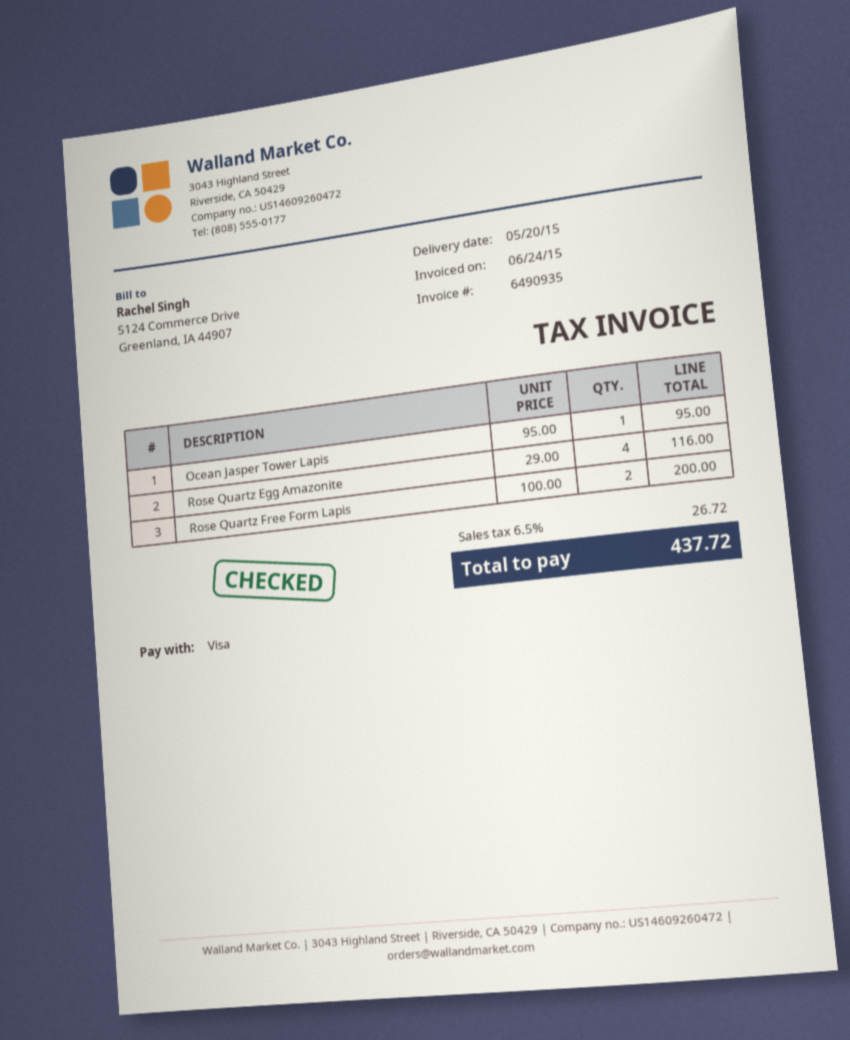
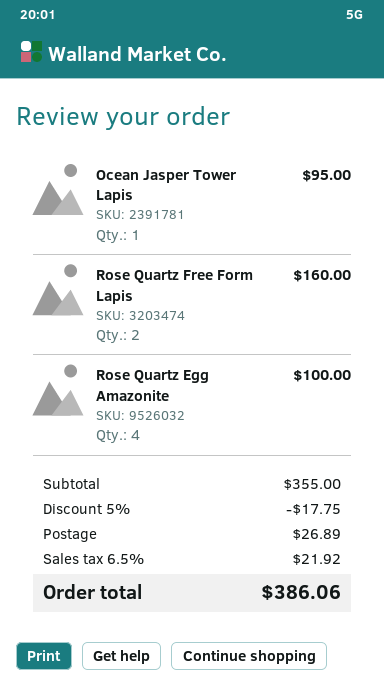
Rose Quartz Egg Amazonite: 4 for 116.00 -> 4 for 100.00
Rose Quartz Free Form Lapis: 2 for 200.00 -> 2 for 160.00
discount: none -> 5% = 17.75
shipping: none -> 26.89
tax: 6.5% = 26.72 -> 6.5% = 21.92
total: 437.72 -> 386.06

